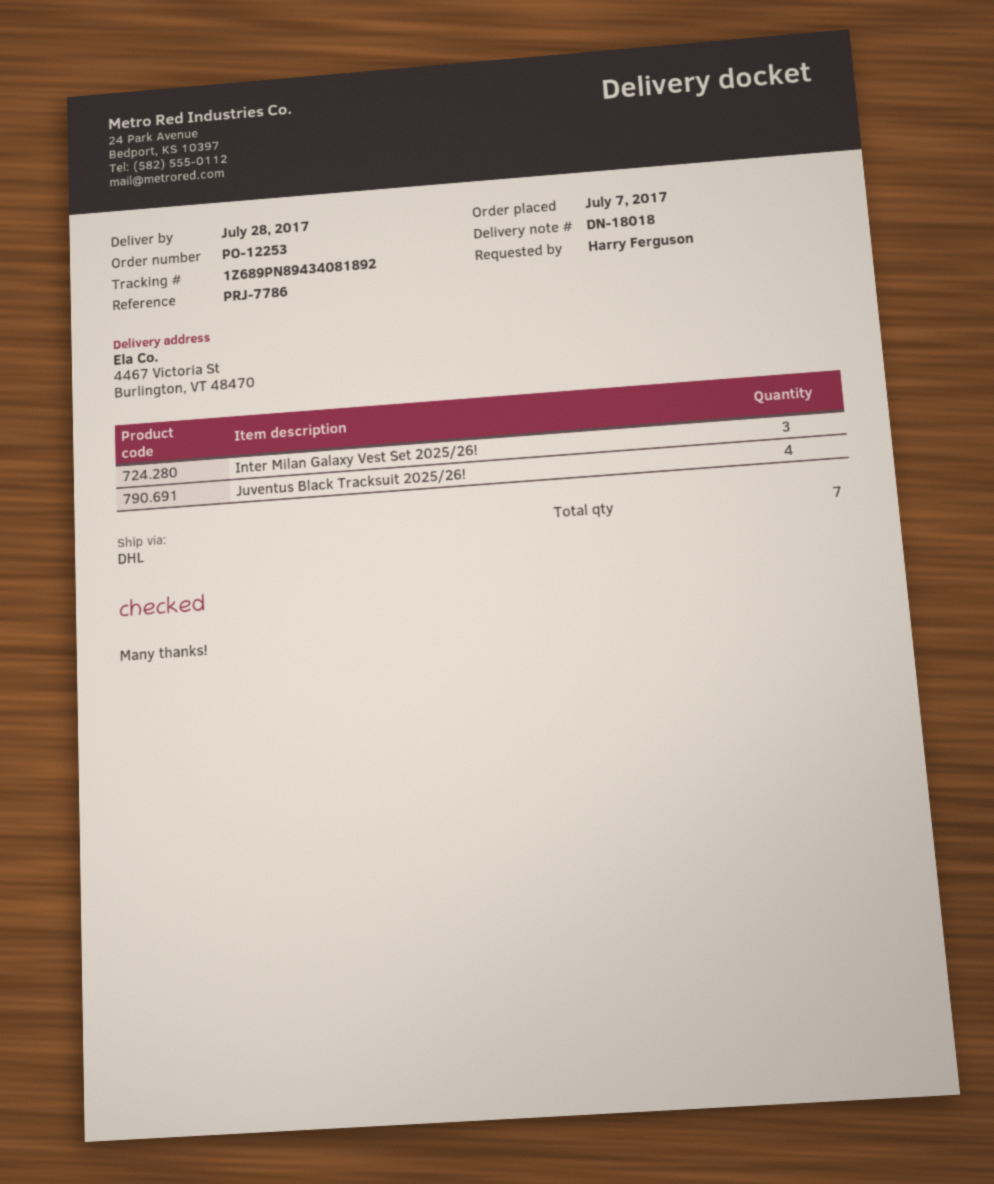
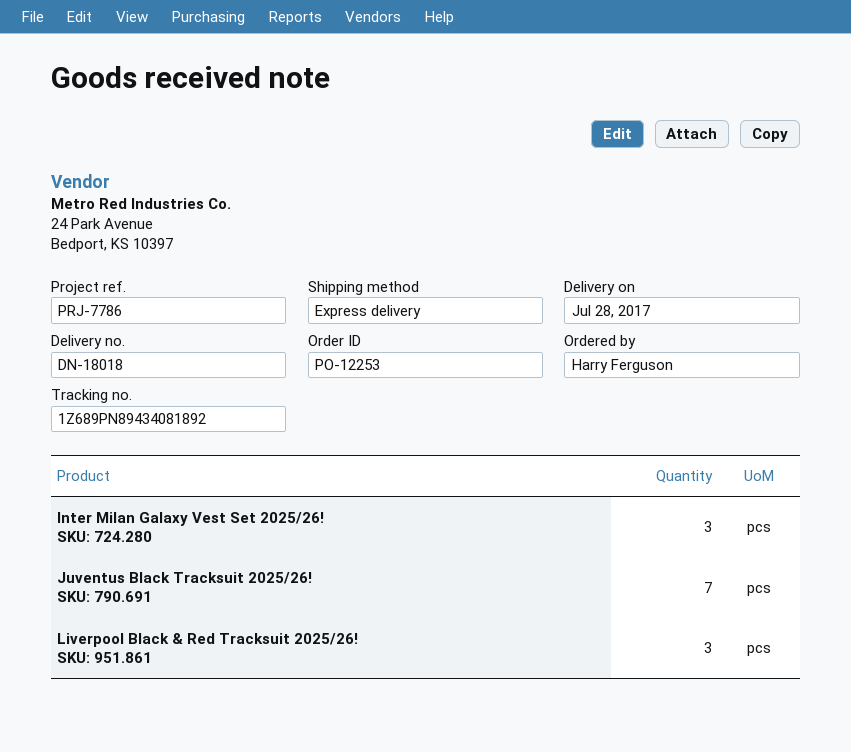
shipping method: DHL -> express
Juventus Black Tracksuit 2025/26!: 4 -> 7
Liverpool Black & Red Tracksuit 2025/26!: none -> 3

